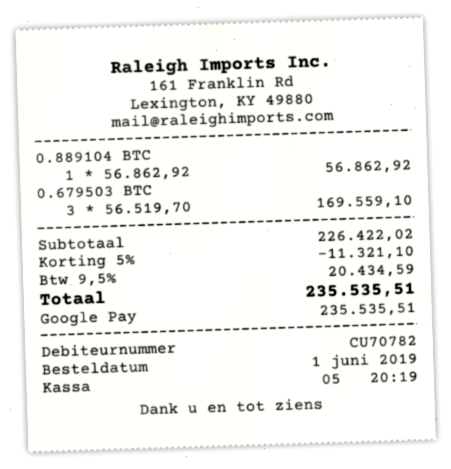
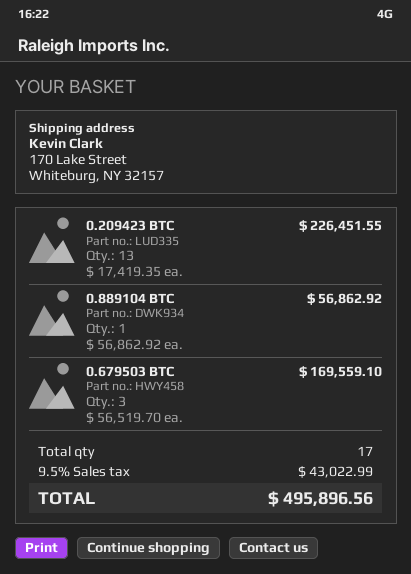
0.209423 BTC: none -> 13 x 17419.35 = 226451.55
discount: 5% = 11321.10 -> none
tax: 9.5% = 20434.59 -> 9.5% = 43022.99
total: 235535.51 -> 495896.56

